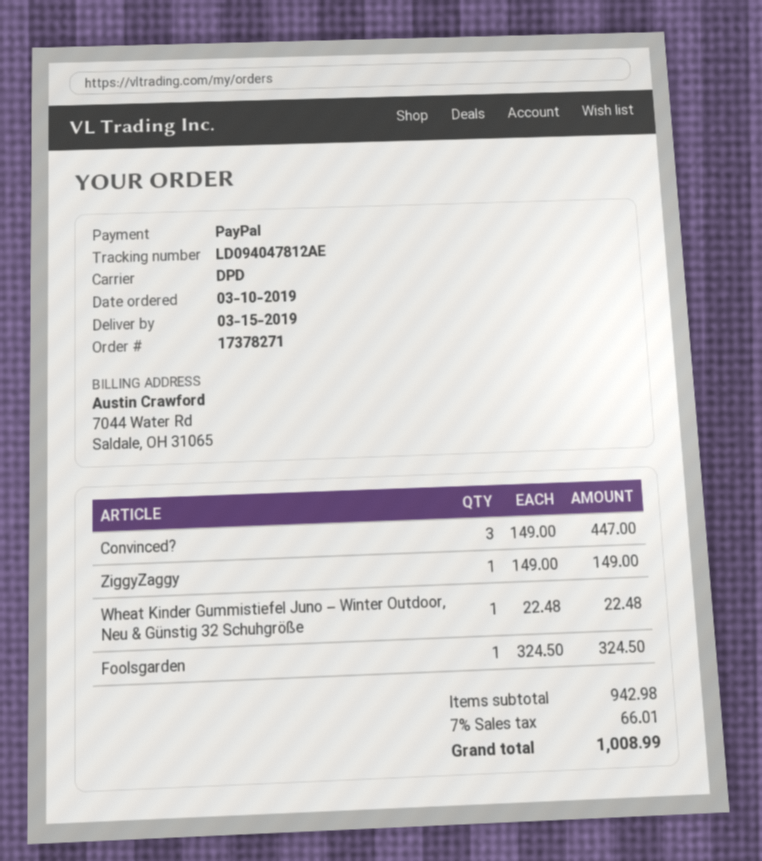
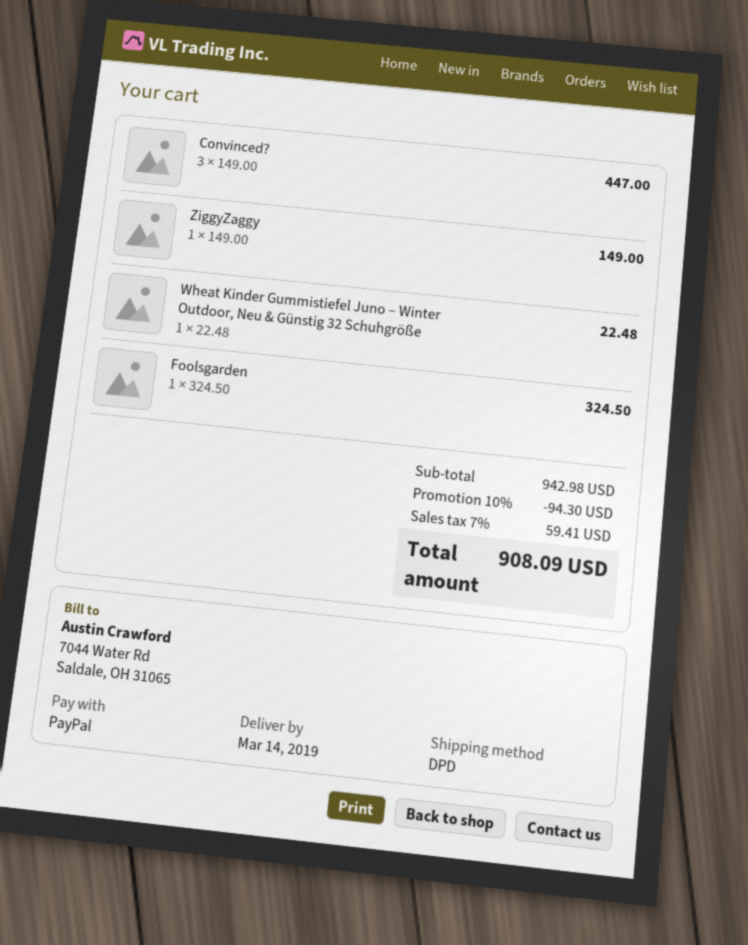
delivery date: 2019-03-15 -> 2019-03-14
discount: none -> 10% = 94.30
tax: 7% = 66.01 -> 7% = 59.41
total: 1008.99 -> 908.09

